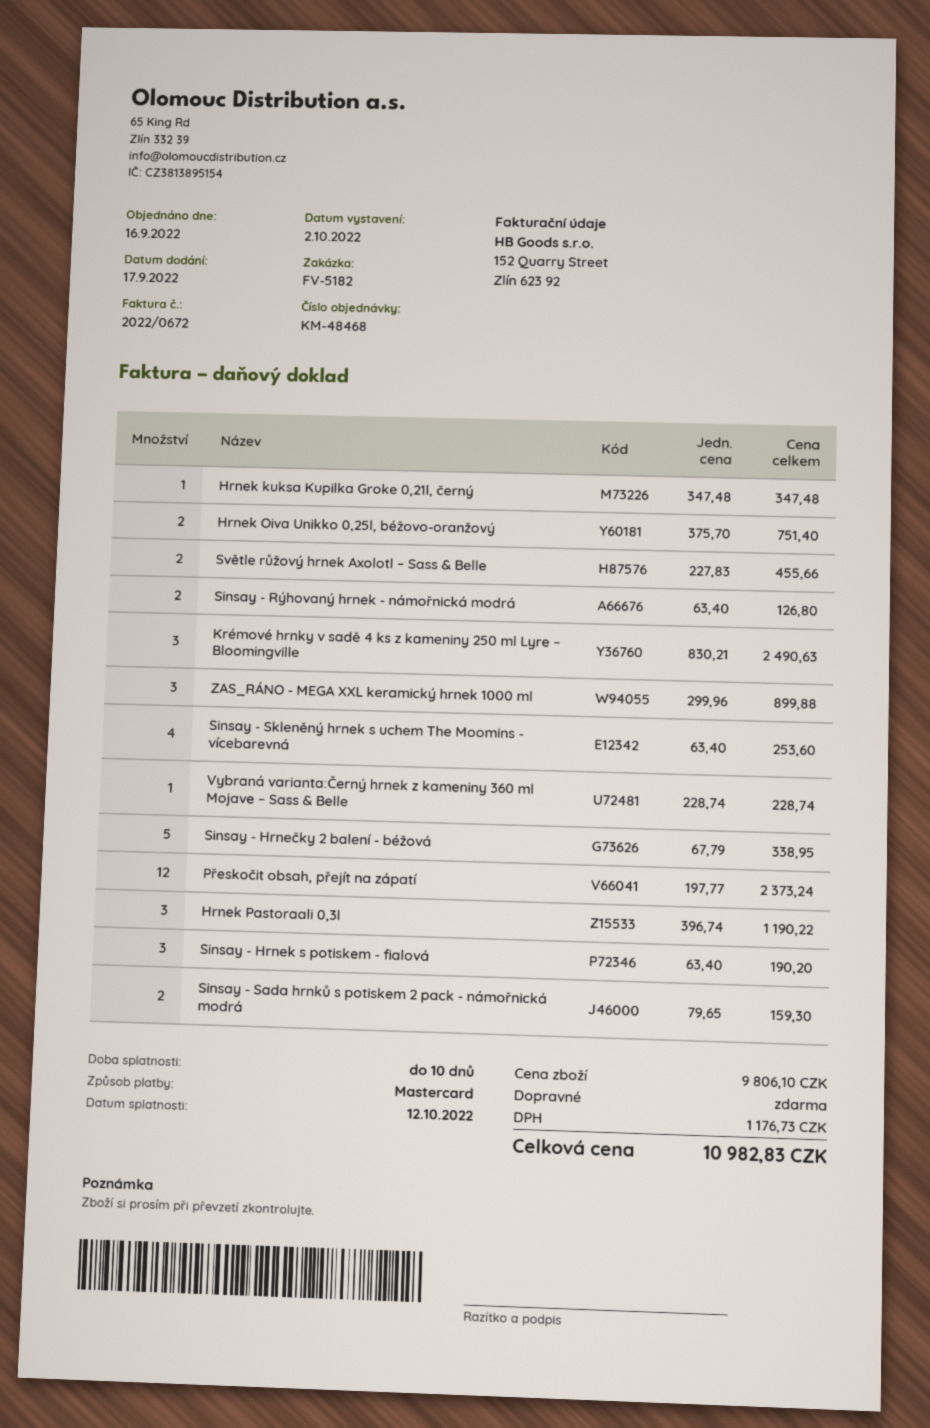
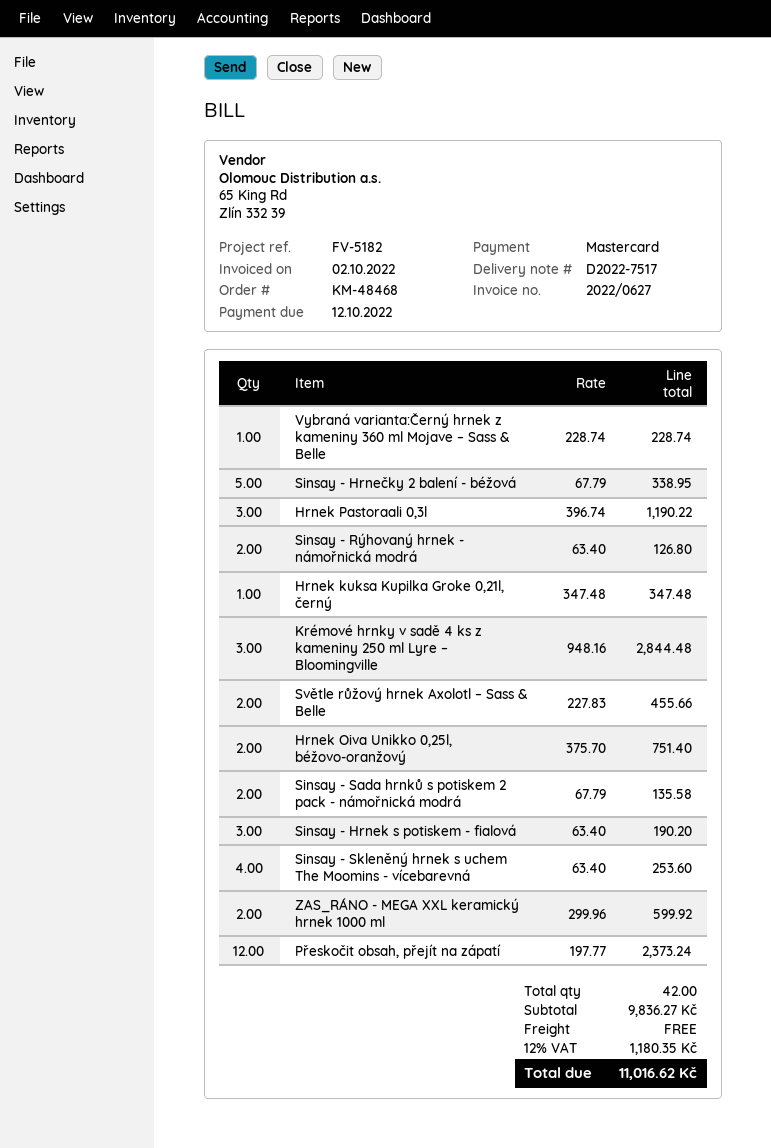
invoice number: 2022/0672 -> 2022/0627
Krémové hrnky v sadě 4 ks z kameniny 250 ml Lyre – Bloomingville: 3 x 830.21 = 2490.63 -> 3 x 948.16 = 2844.48
ZAS_RÁNO - MEGA XXL keramický hrnek 1000 ml: 3 x 299.96 = 899.88 -> 2 x 299.96 = 599.92
Sinsay - Sada hrnků s potiskem 2 pack - námořnická modrá: 2 x 79.65 = 159.30 -> 2 x 67.79 = 135.58
subtotal: 9806.10 -> 9836.27
tax: 1176.73 -> 1180.35
total: 10982.83 -> 11016.62

